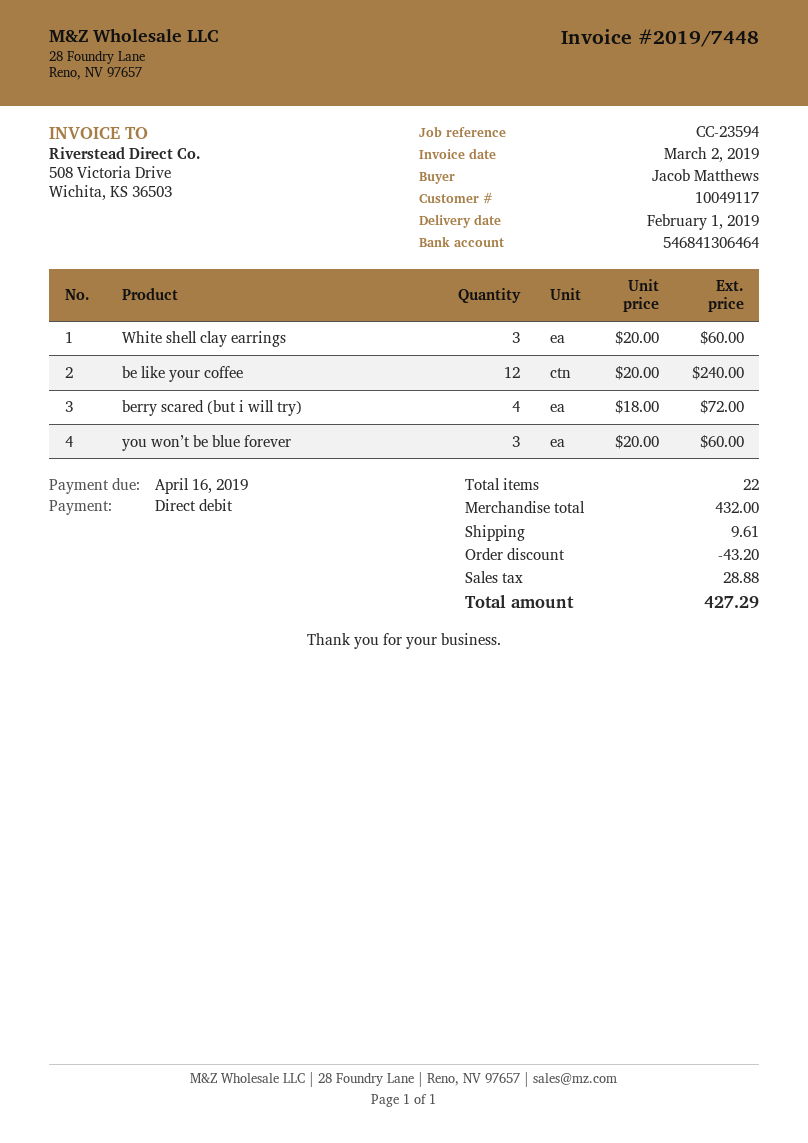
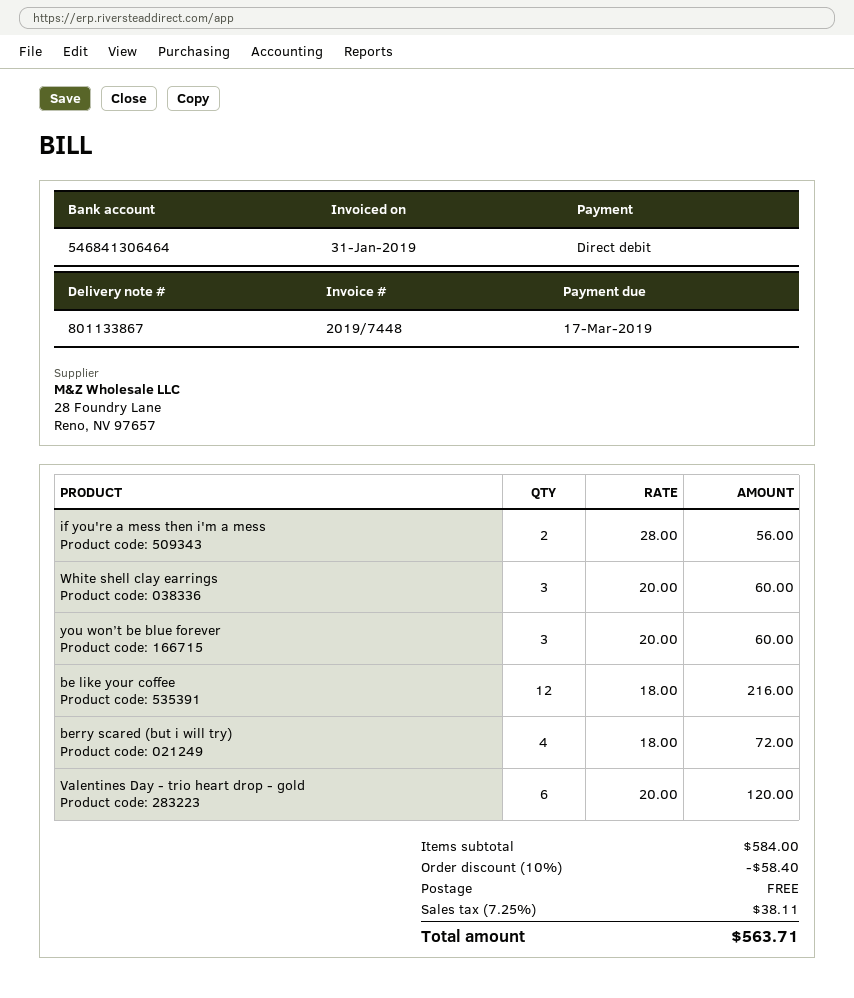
invoice date: 2019-03-02 -> 2019-01-31
due date: 2019-04-16 -> 2019-03-17
be like your coffee: 12 x 20.00 = 240.00 -> 12 x 18.00 = 216.00
if you're a mess then i'm a mess: none -> 2 x 28.00 = 56.00
Valentines Day - trio heart drop - gold: none -> 6 x 20.00 = 120.00
subtotal: 432.00 -> 584.00
discount: 43.20 -> 58.40
shipping: 9.61 -> 0.00
tax: 28.88 -> 38.11
total: 427.29 -> 563.71

